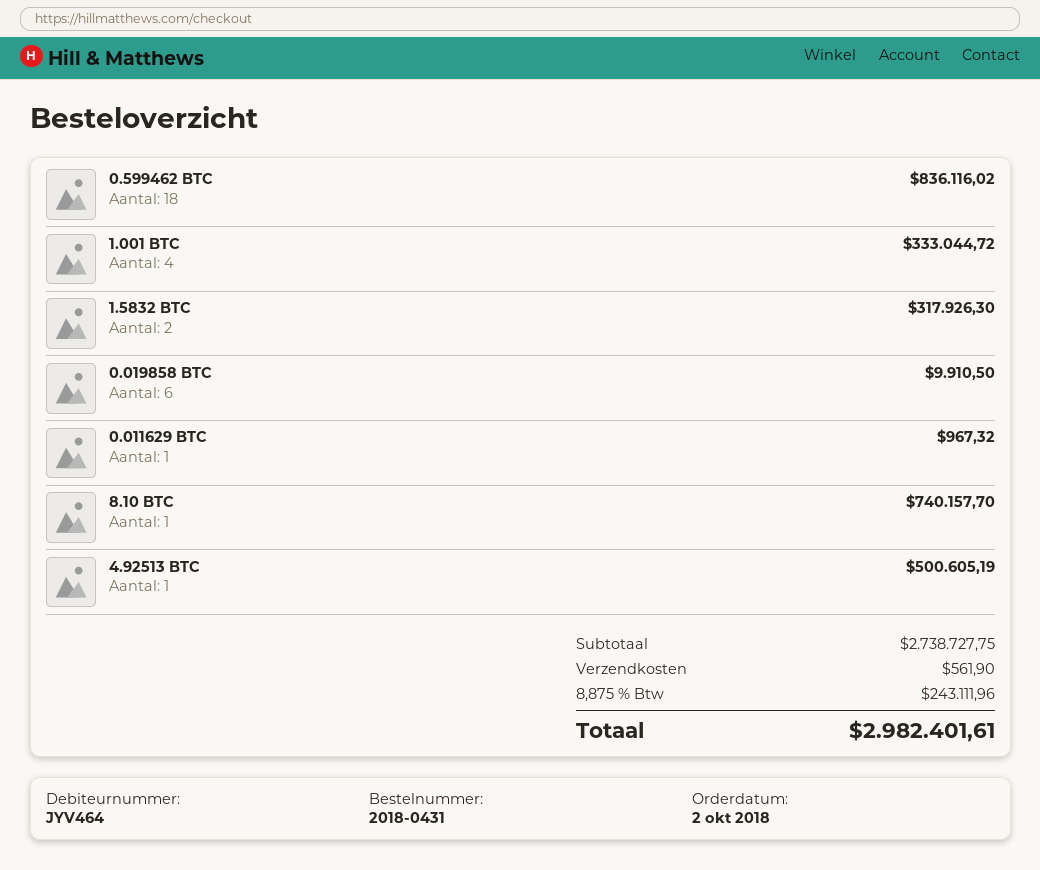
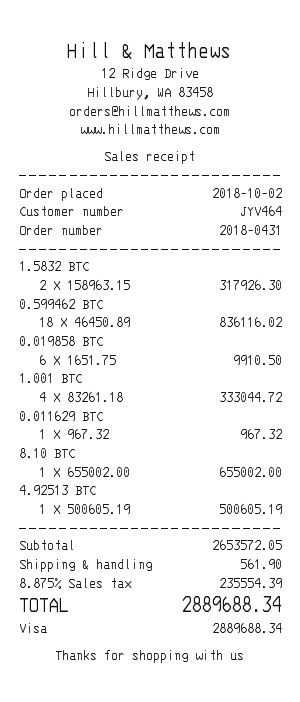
8.10 BTC: 1 for 740157.70 -> 1 for 655002.00
subtotal: 2738727.75 -> 2653572.05
tax: 8.875% = 243111.96 -> 8.875% = 235554.39
total: 2982401.61 -> 2889688.34

